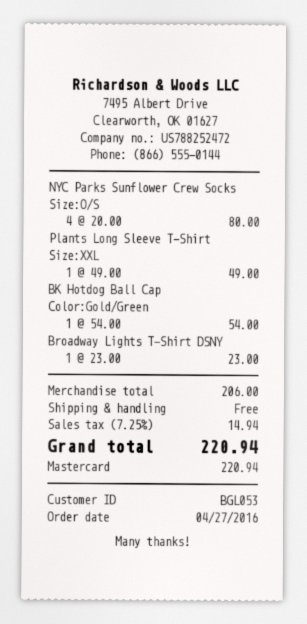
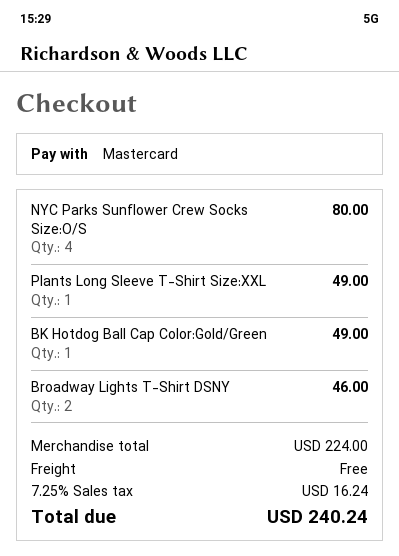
BK Hotdog Ball Cap Color:Gold/Green: 1 for 54.00 -> 1 for 49.00
Broadway Lights T-Shirt DSNY: 1 for 23.00 -> 2 for 46.00
subtotal: 206.00 -> 224.00
tax: 7.25% = 14.94 -> 7.25% = 16.24
total: 220.94 -> 240.24

